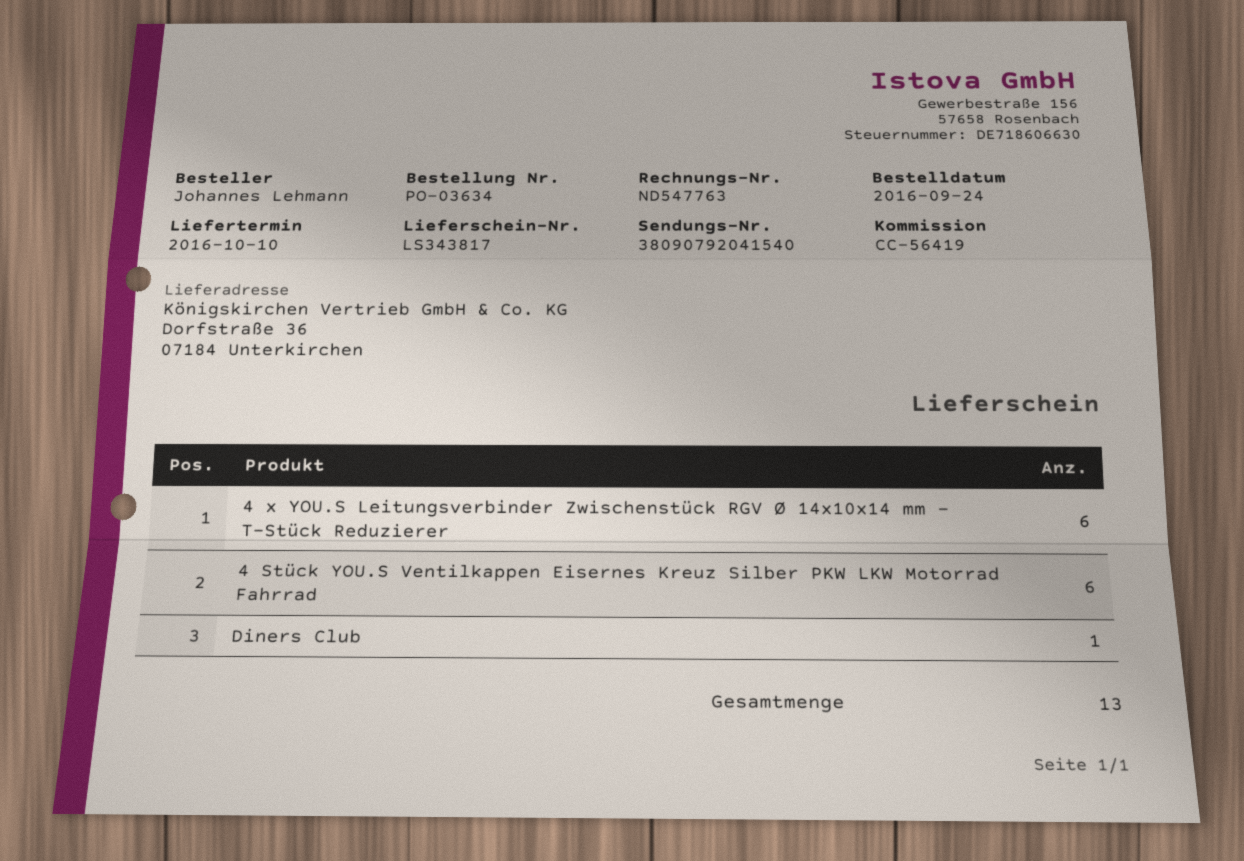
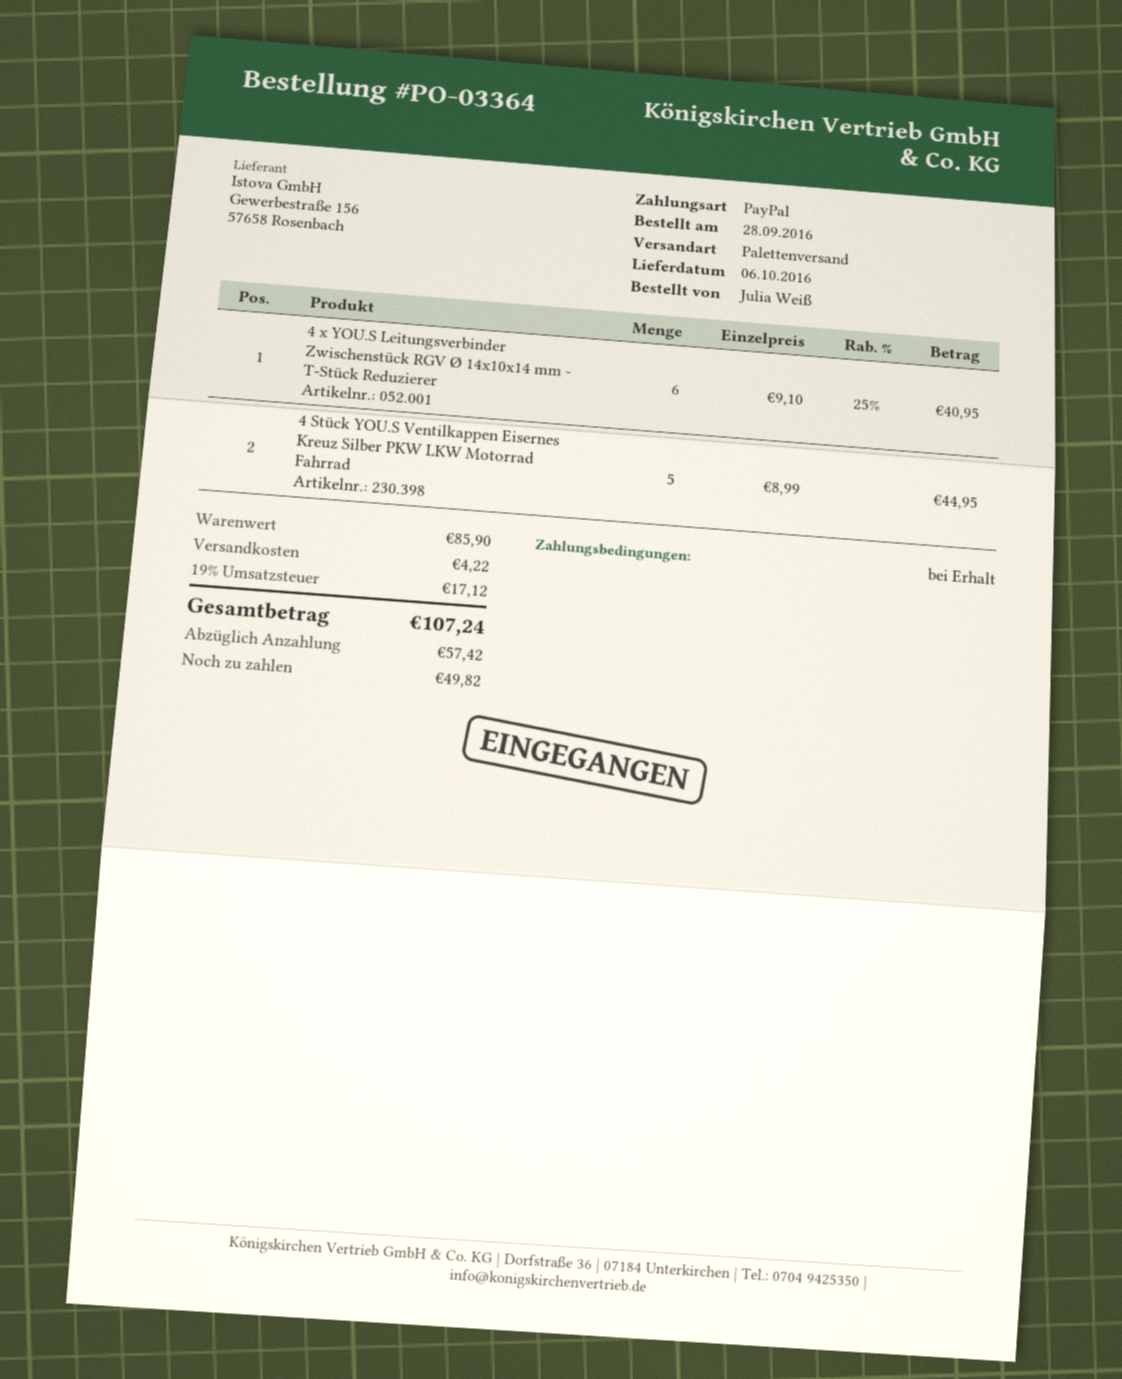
order number: PO-03634 -> PO-03364
order date: 2016-09-24 -> 2016-09-28
delivery date: 2016-10-10 -> 2016-10-06
ordered by: Johannes Lehmann -> Julia Weiß
4 Stück YOU.S Ventilkappen Eisernes Kreuz Silber PKW LKW Motorrad Fahrrad: 6 -> 5
Diners Club: 1 -> none

